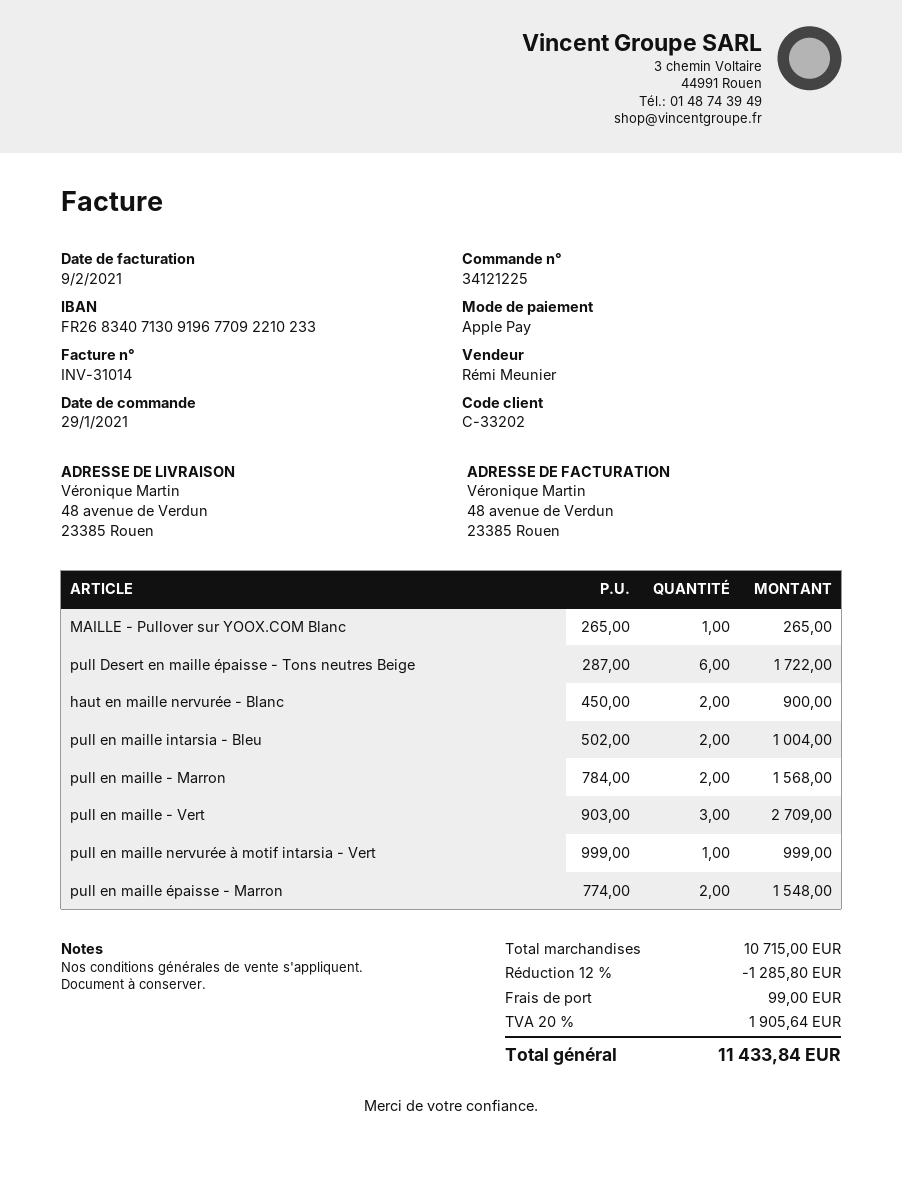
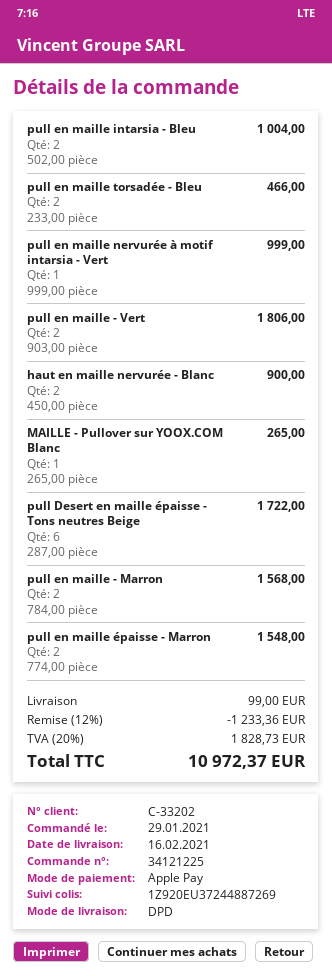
pull en maille - Vert: 3 x 903.00 = 2709.00 -> 2 x 903.00 = 1806.00
pull en maille torsadée - Bleu: none -> 2 x 233.00 = 466.00
discount: 12% = 1285.80 -> 12% = 1233.36
tax: 20% = 1905.64 -> 20% = 1828.73
total: 11433.84 -> 10972.37

